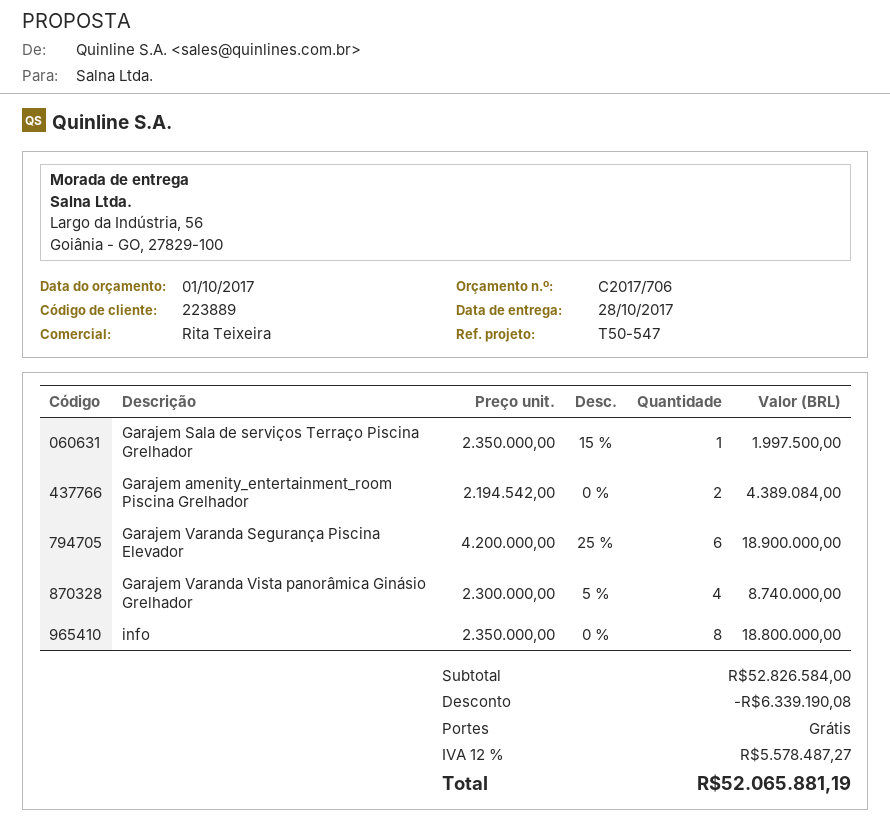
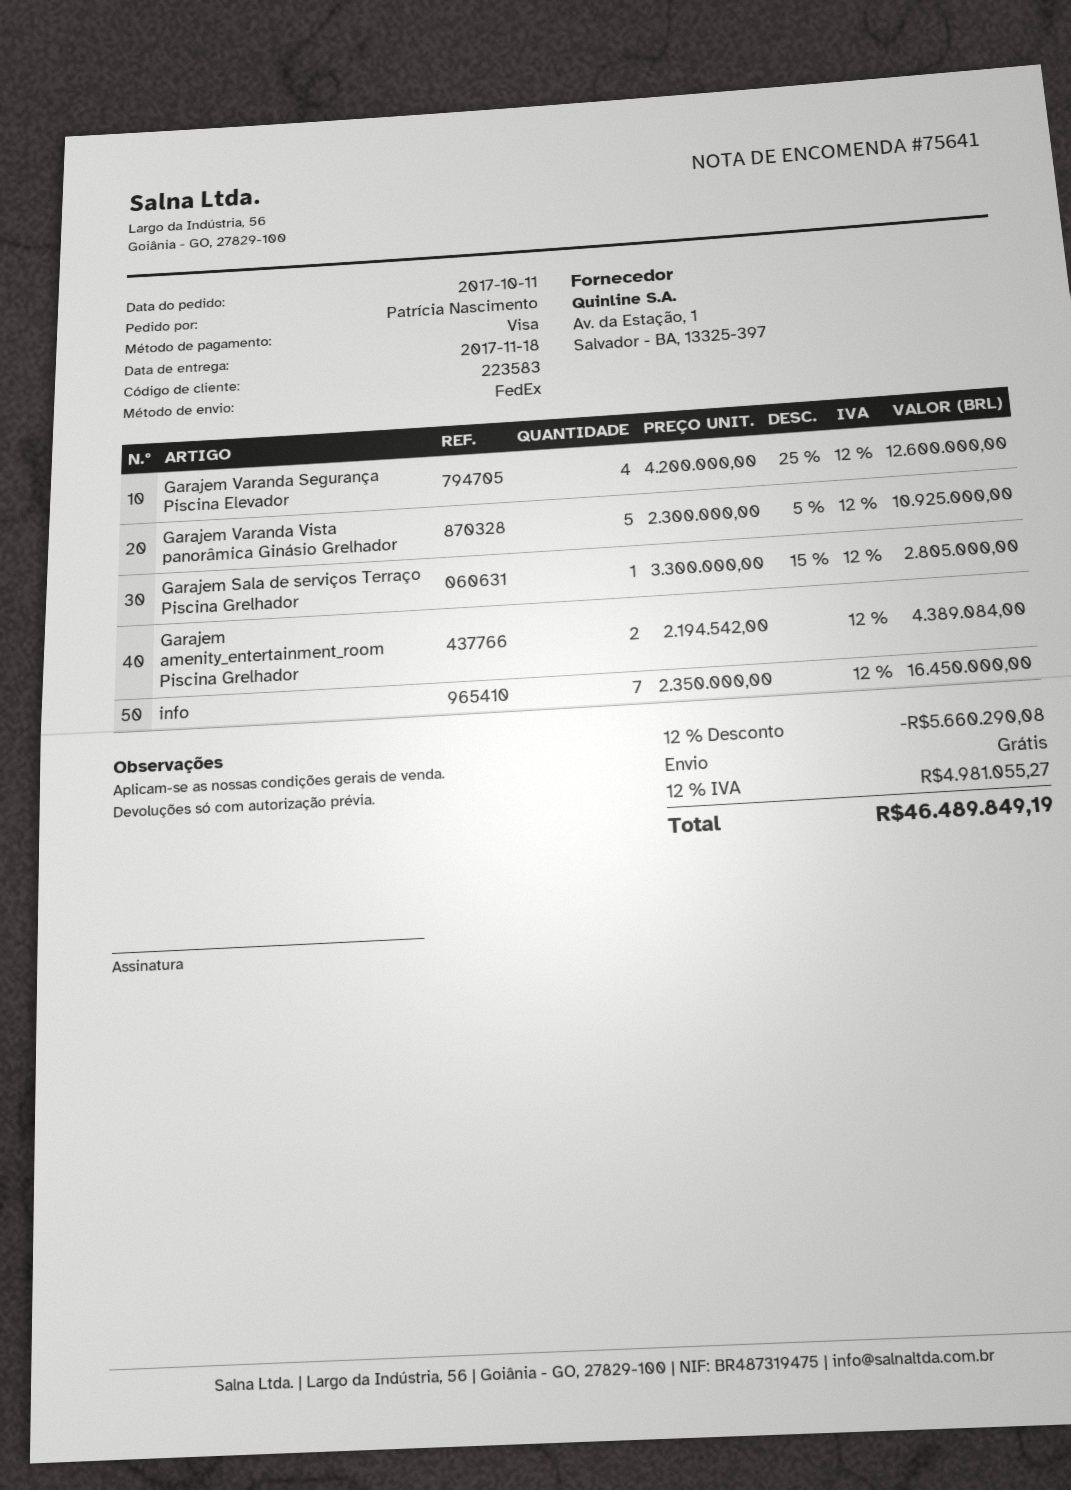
delivery date: 2017-10-28 -> 2017-11-18
customer number: 223889 -> 223583
Garajem Sala de serviços Terraço Piscina Grelhador: 1 x 2350000.00 - 15% = 1997500.00 -> 1 x 3300000.00 - 15% = 2805000.00
Garajem Varanda Segurança Piscina Elevador: 6 x 4200000.00 - 25% = 18900000.00 -> 4 x 4200000.00 - 25% = 12600000.00
Garajem Varanda Vista panorâmica Ginásio Grelhador: 4 x 2300000.00 - 5% = 8740000.00 -> 5 x 2300000.00 - 5% = 10925000.00
info: 8 x 2350000.00 = 18800000.00 -> 7 x 2350000.00 = 16450000.00
discount: 6339190.08 -> 5660290.08
tax: 12% = 5578487.27 -> 12% = 4981055.27
total: 52065881.19 -> 46489849.19

